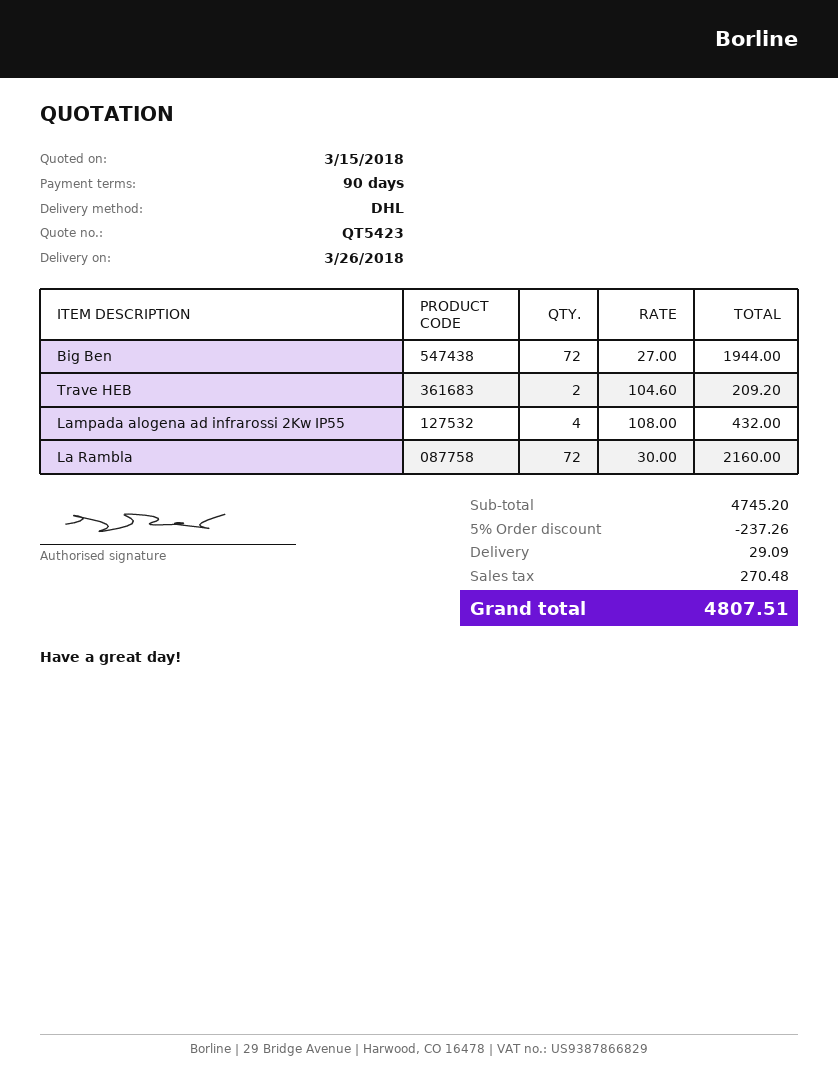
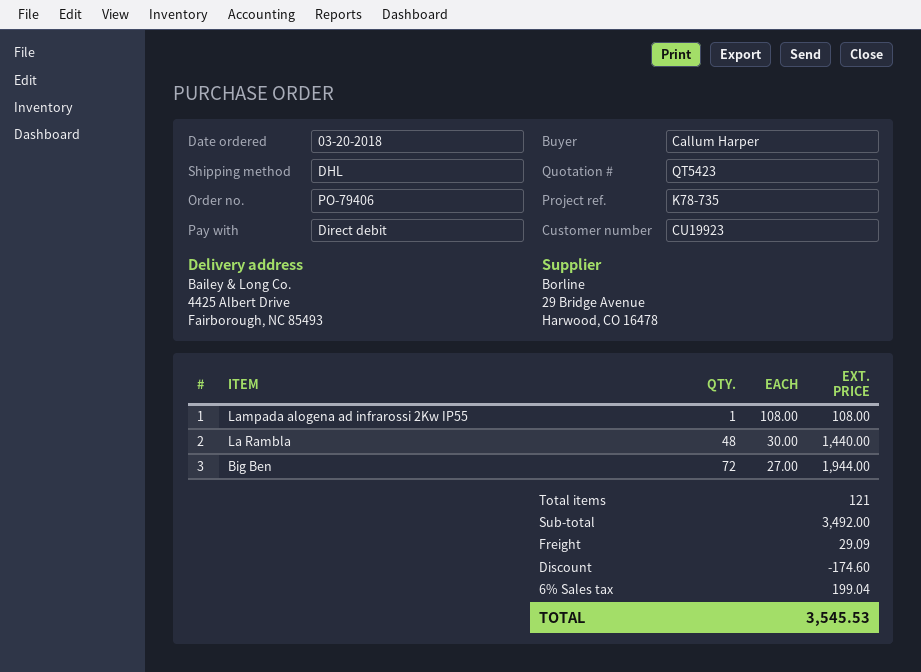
Trave HEB: 2 x 104.60 = 209.20 -> none
Lampada alogena ad infrarossi 2Kw IP55: 4 x 108.00 = 432.00 -> 1 x 108.00 = 108.00
La Rambla: 72 x 30.00 = 2160.00 -> 48 x 30.00 = 1440.00
subtotal: 4745.20 -> 3492.00
discount: 237.26 -> 174.60
tax: 270.48 -> 199.04
total: 4807.51 -> 3545.53

